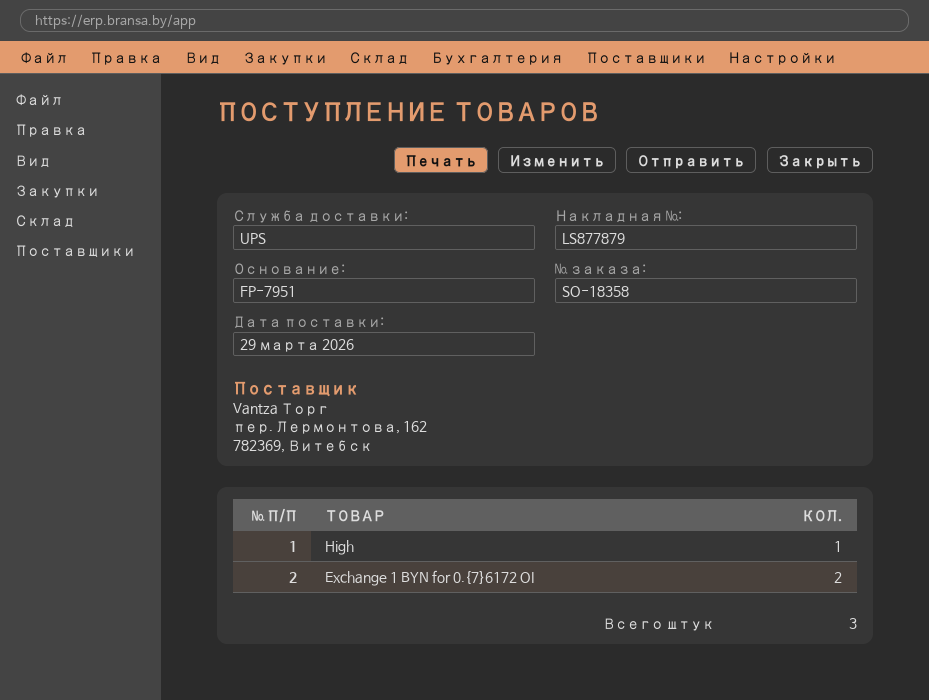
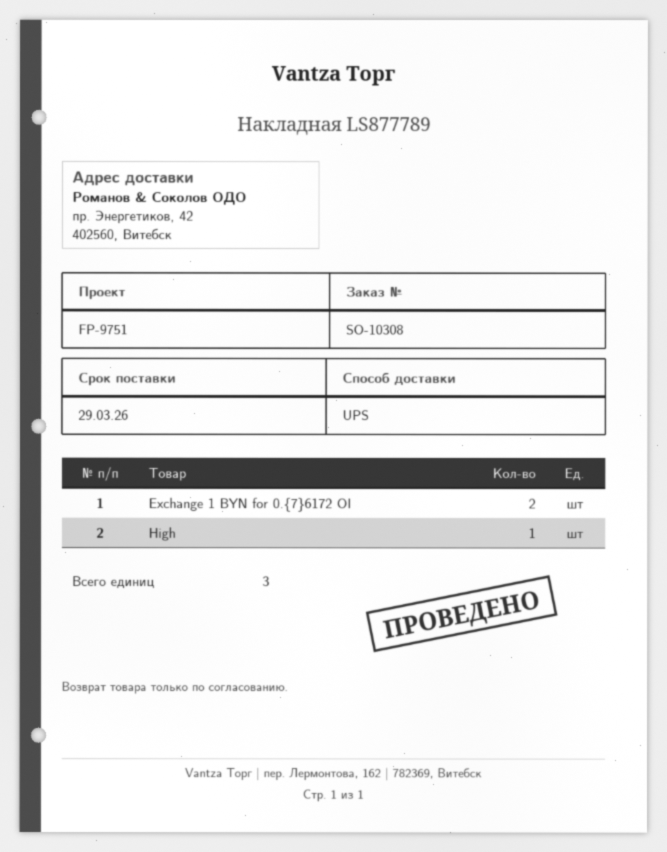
order number: SO-18358 -> SO-10308
delivery note number: LS877879 -> LS877789
reference: FP-7951 -> FP-9751

